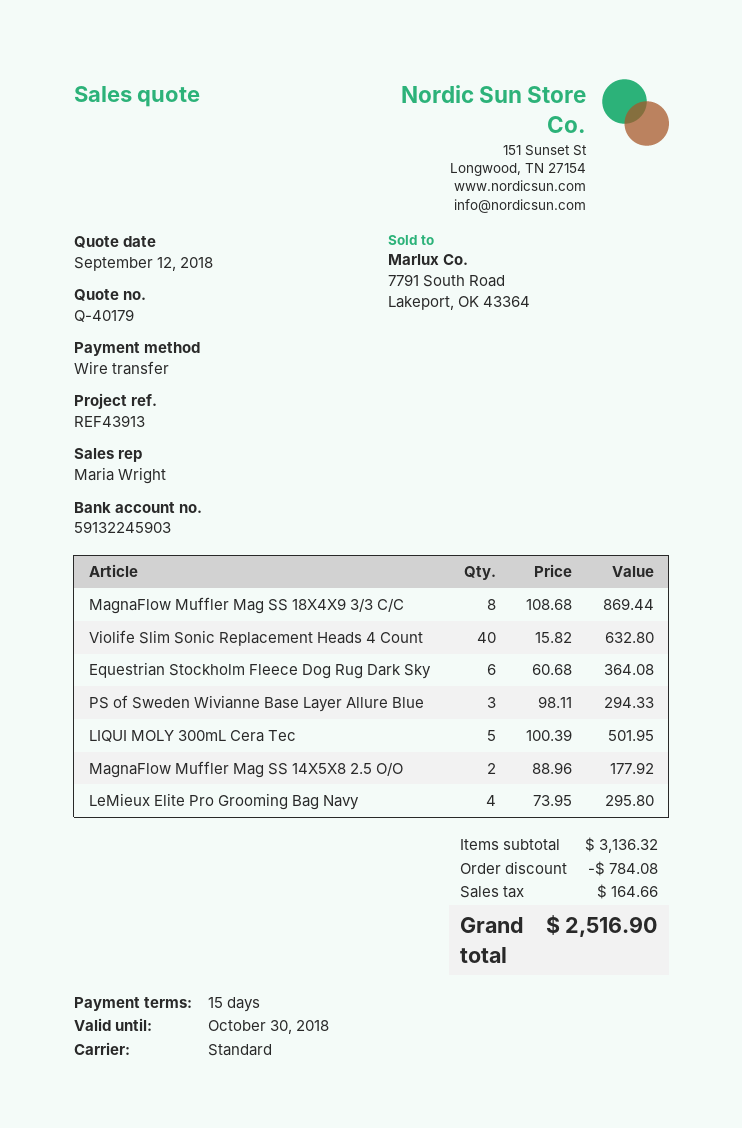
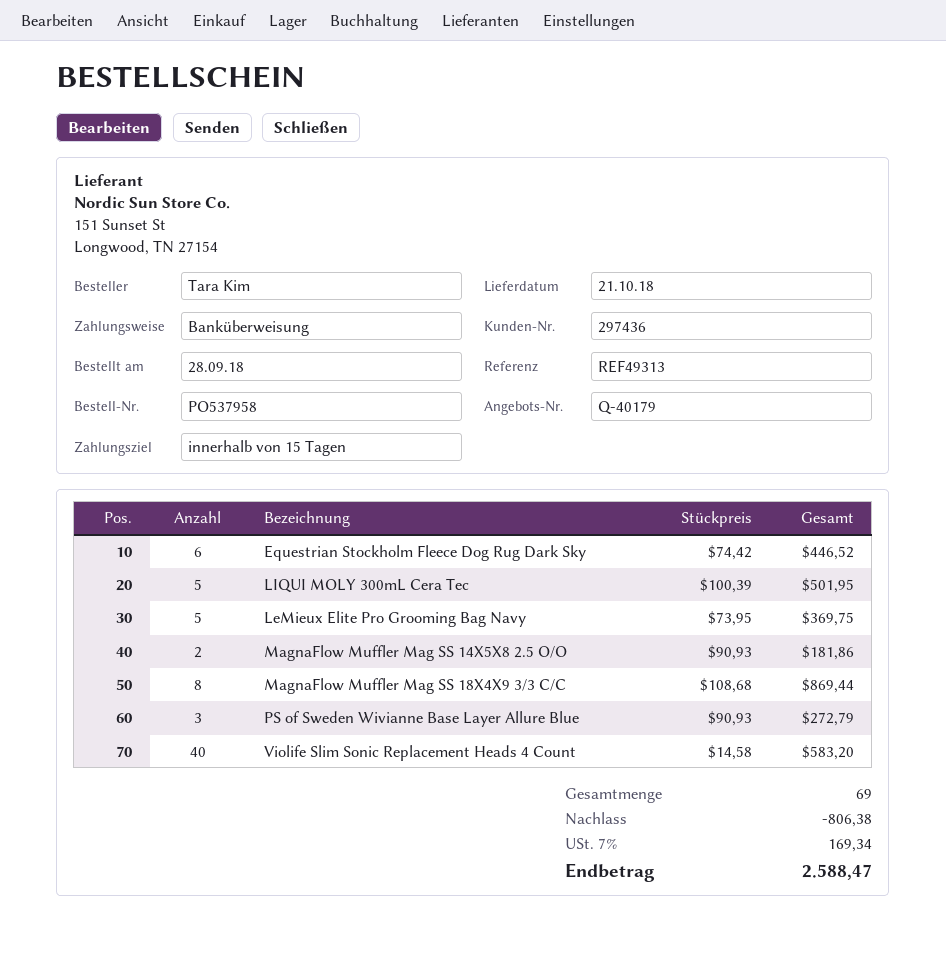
reference: REF43913 -> REF49313
Violife Slim Sonic Replacement Heads 4 Count: 40 x 15.82 = 632.80 -> 40 x 14.58 = 583.20
Equestrian Stockholm Fleece Dog Rug Dark Sky: 6 x 60.68 = 364.08 -> 6 x 74.42 = 446.52
PS of Sweden Wivianne Base Layer Allure Blue: 3 x 98.11 = 294.33 -> 3 x 90.93 = 272.79
MagnaFlow Muffler Mag SS 14X5X8 2.5 O/O: 2 x 88.96 = 177.92 -> 2 x 90.93 = 181.86
LeMieux Elite Pro Grooming Bag Navy: 4 x 73.95 = 295.80 -> 5 x 73.95 = 369.75
discount: 784.08 -> 806.38
tax: 164.66 -> 169.34
total: 2516.90 -> 2588.47

